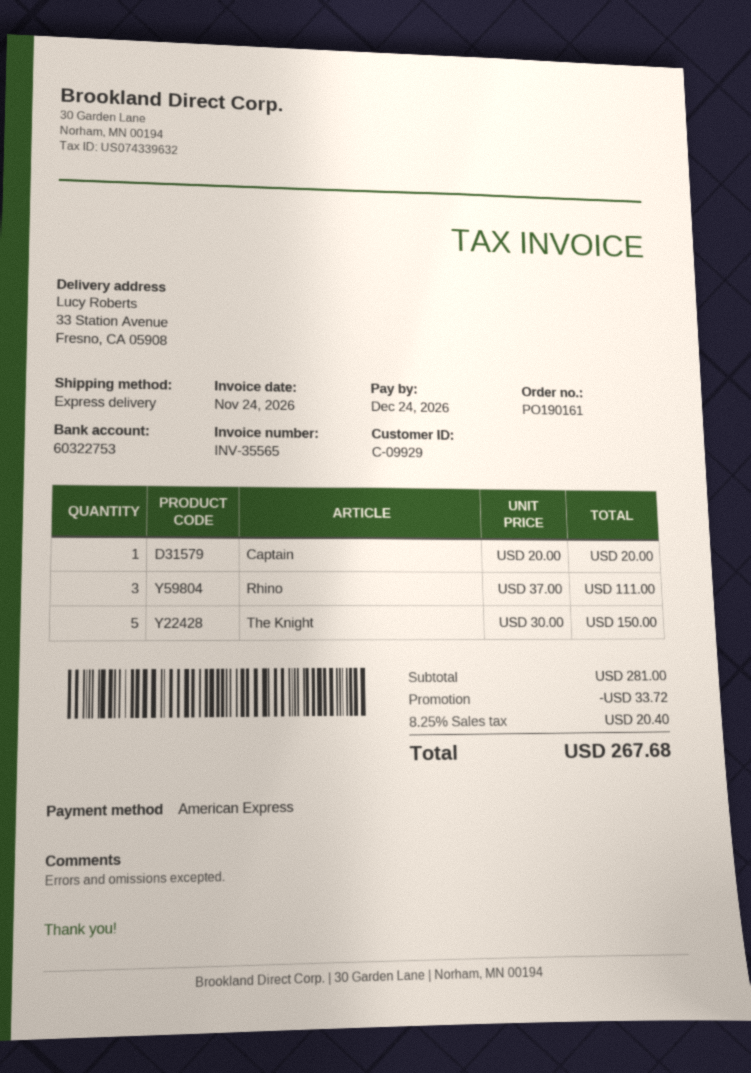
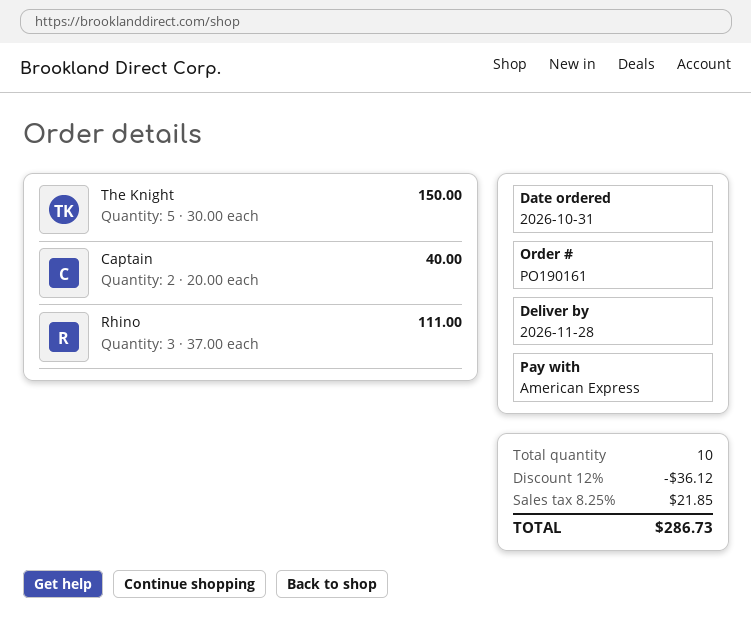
Captain: 1 x 20.00 = 20.00 -> 2 x 20.00 = 40.00
discount: 33.72 -> 36.12
tax: 8.25% = 20.40 -> 8.25% = 21.85
total: 267.68 -> 286.73

